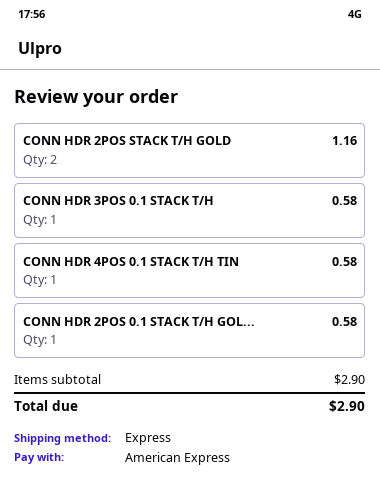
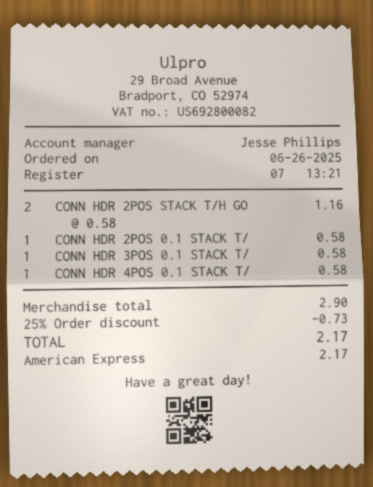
discount: none -> 25% = 0.73
total: 2.90 -> 2.17

